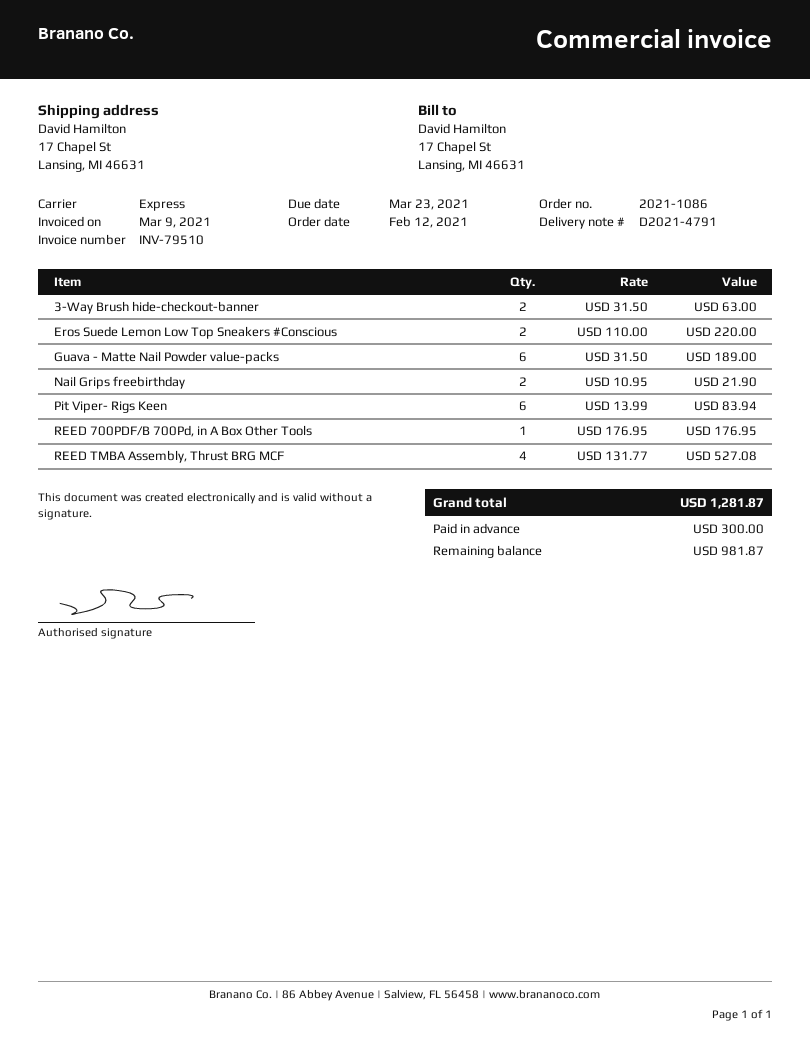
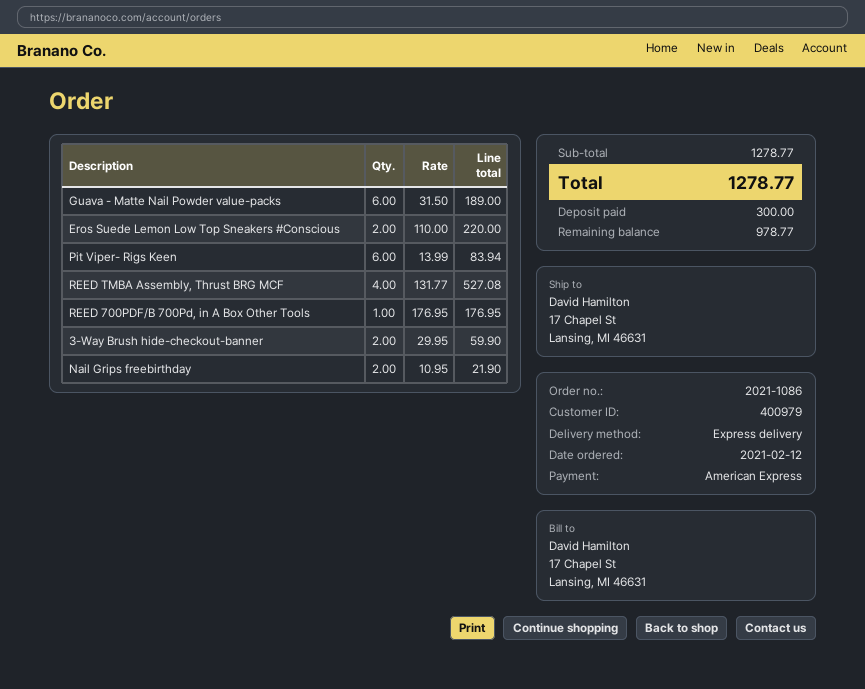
3-Way Brush hide-checkout-banner: 2 x 31.50 = 63.00 -> 2 x 29.95 = 59.90
total: 1281.87 -> 1278.77
balance: 981.87 -> 978.77

